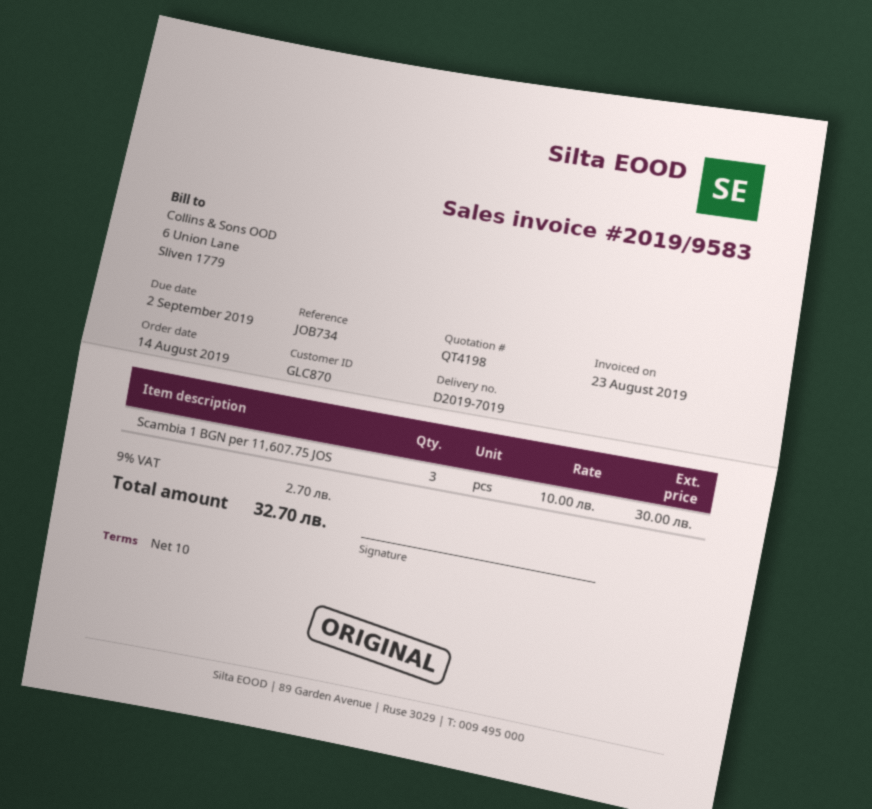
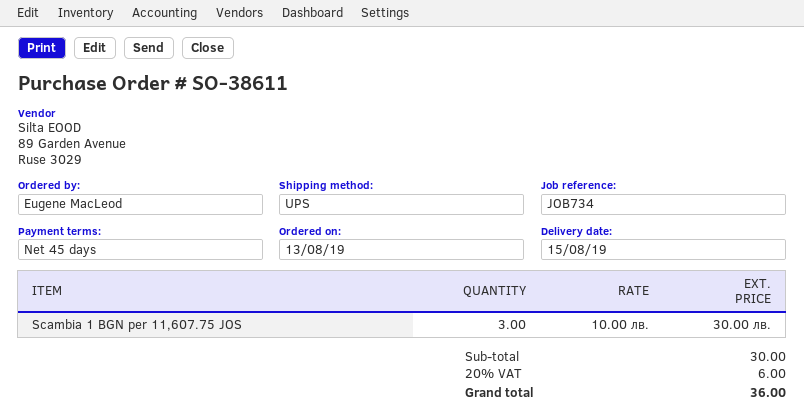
order date: 2019-08-14 -> 2019-08-13
payment terms: 10 days -> 45 days
tax: 9% = 2.70 -> 20% = 6.00
total: 32.70 -> 36.00

